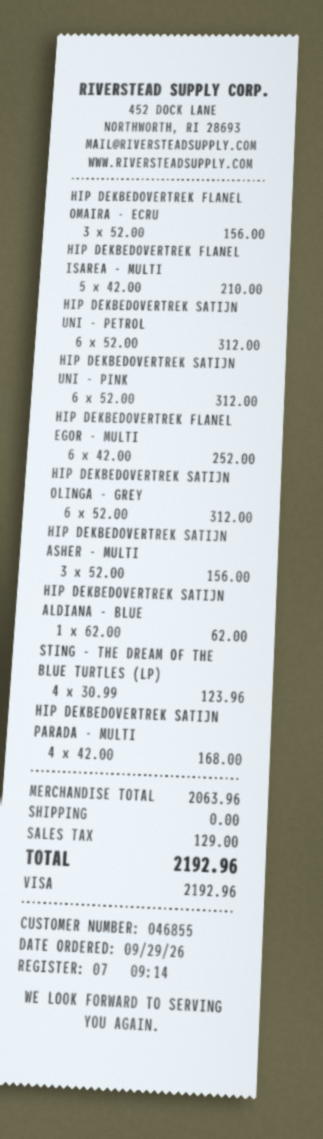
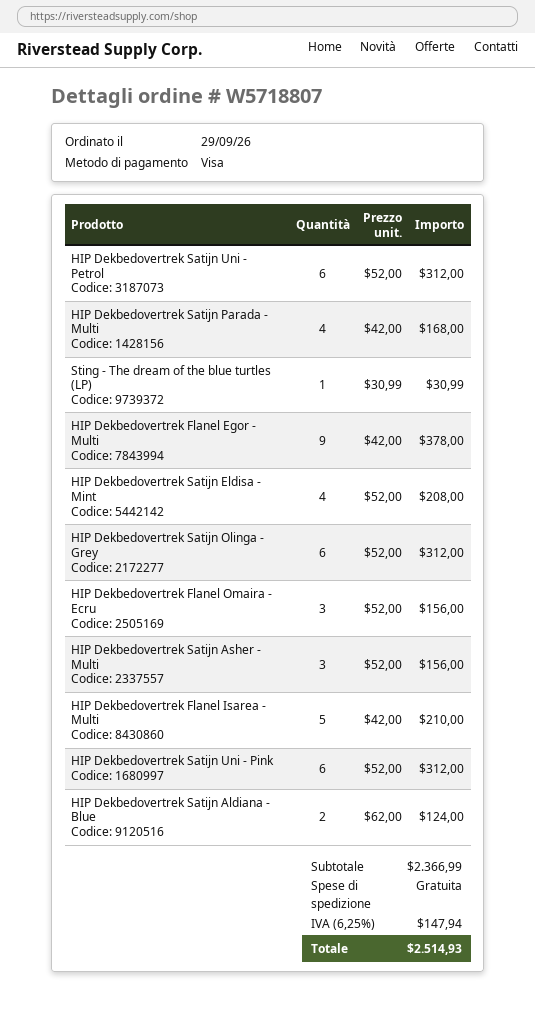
HIP DEKBEDOVERTREK FLANEL EGOR - MULTI: 6 x 42.00 = 252.00 -> 9 x 42.00 = 378.00
HIP DEKBEDOVERTREK SATIJN ALDIANA - BLUE: 1 x 62.00 = 62.00 -> 2 x 62.00 = 124.00
STING - THE DREAM OF THE BLUE TURTLES (LP): 4 x 30.99 = 123.96 -> 1 x 30.99 = 30.99
HIP Dekbedovertrek Satijn Eldisa - Mint: none -> 4 x 52.00 = 208.00
subtotal: 2063.96 -> 2366.99
tax: 129.00 -> 147.94
total: 2192.96 -> 2514.93

